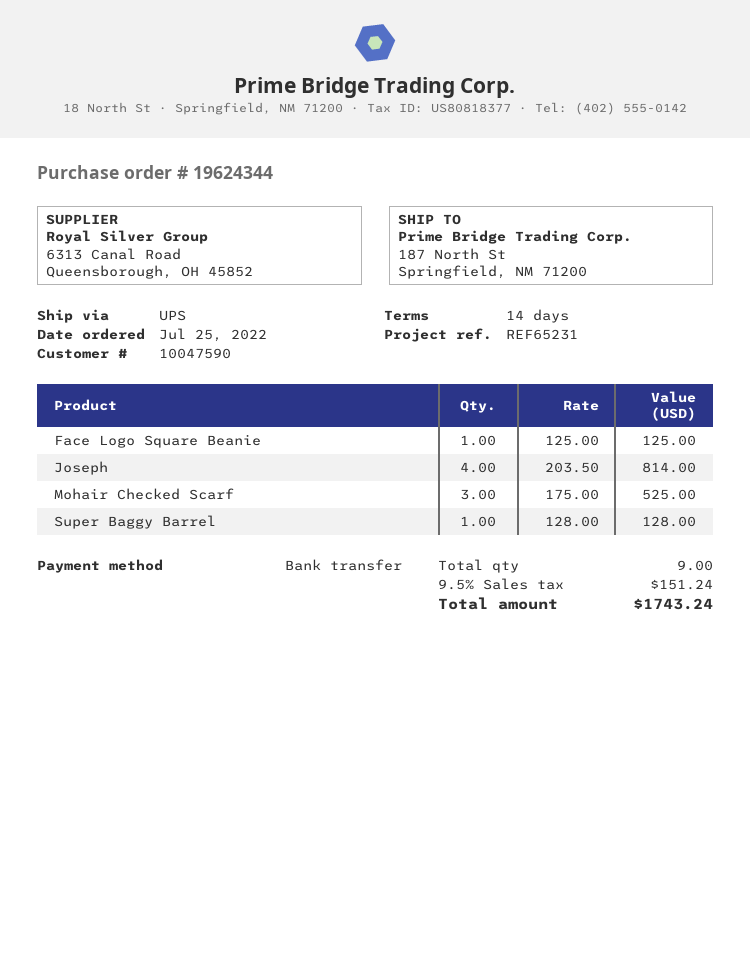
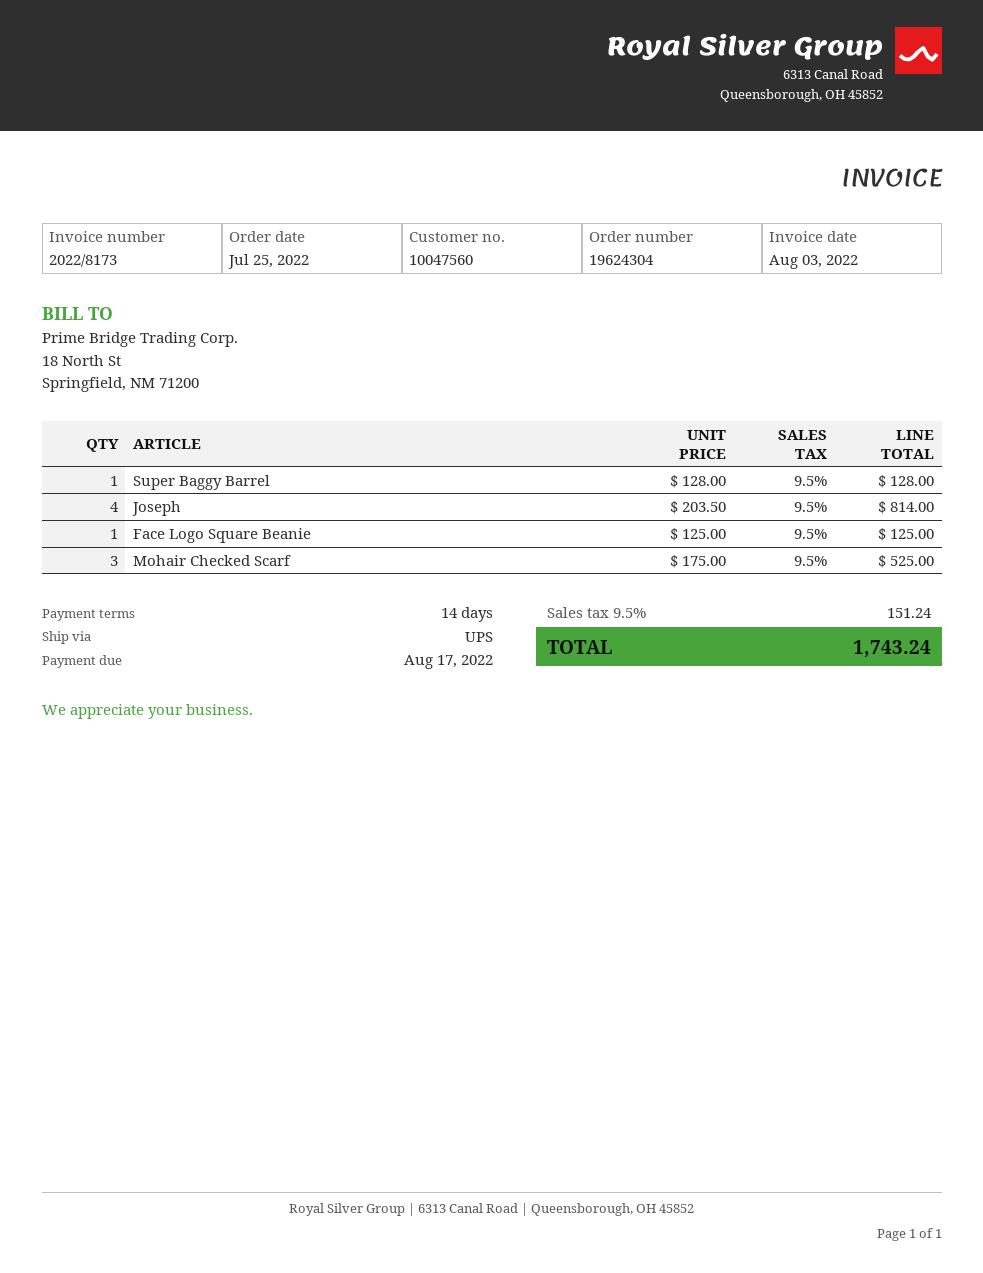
order number: 19624344 -> 19624304
customer number: 10047590 -> 10047560

